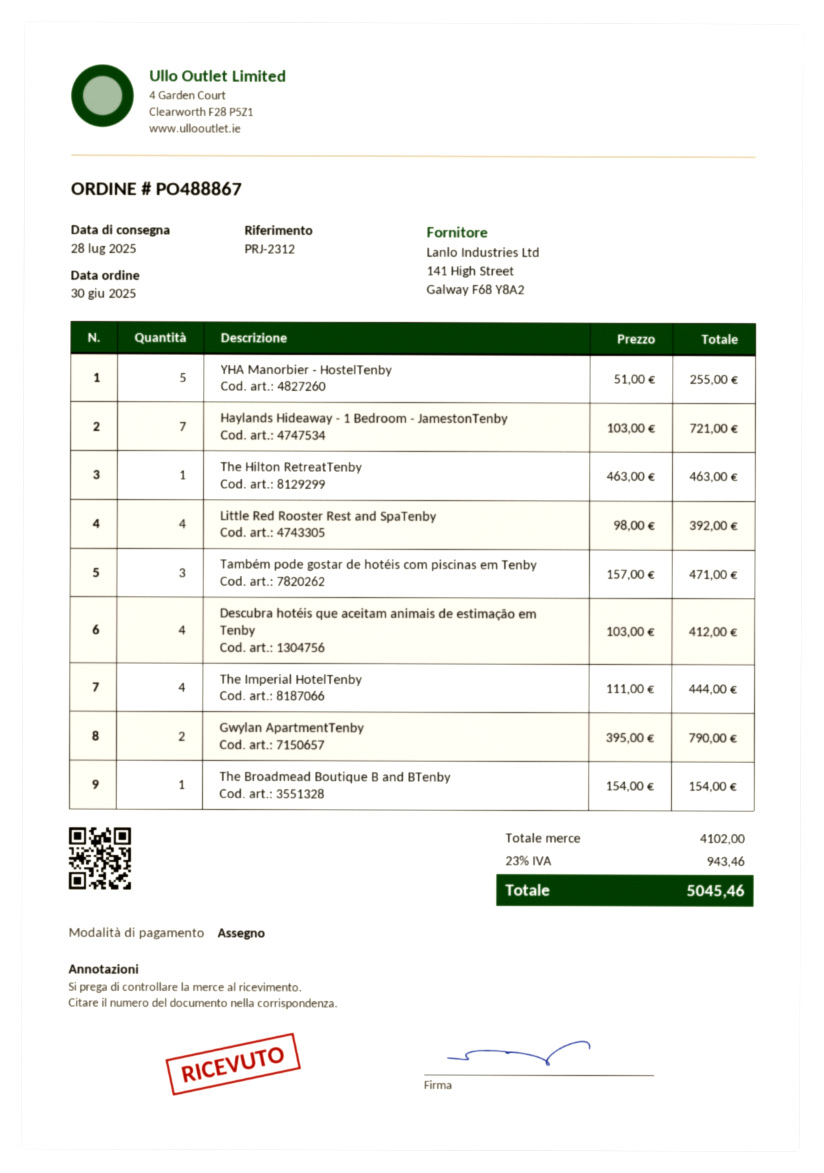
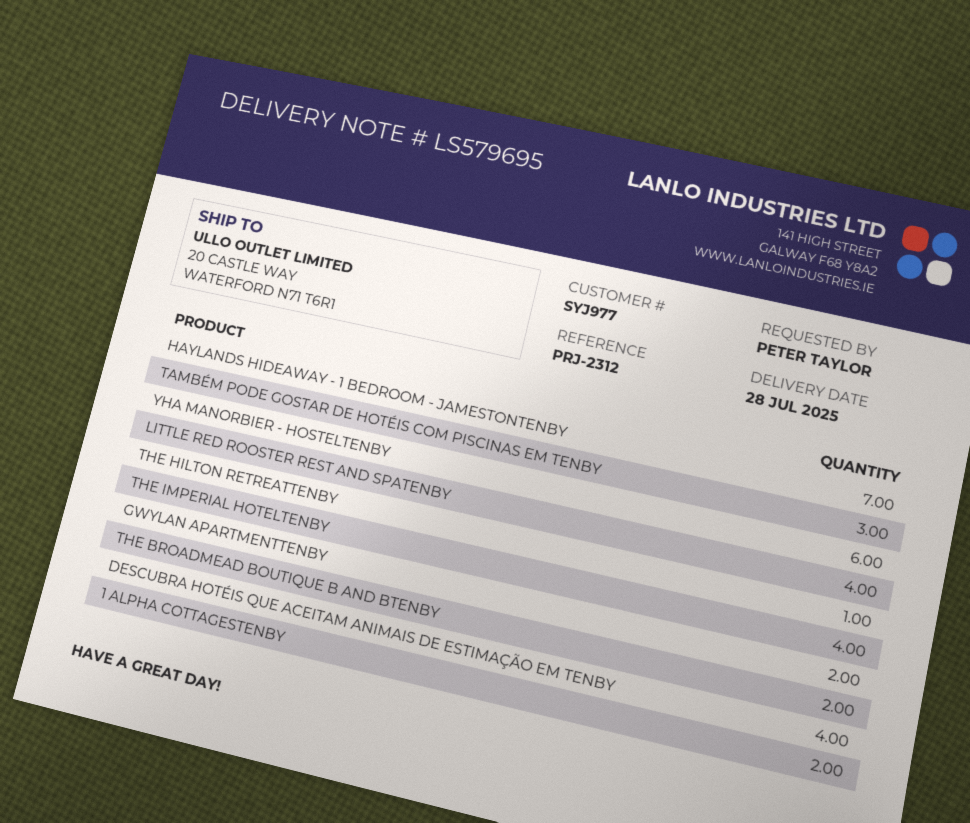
YHA Manorbier - HostelTenby: 5 -> 6
The Broadmead Boutique B and BTenby: 1 -> 2
1 ALPHA COTTAGESTENBY: none -> 2

